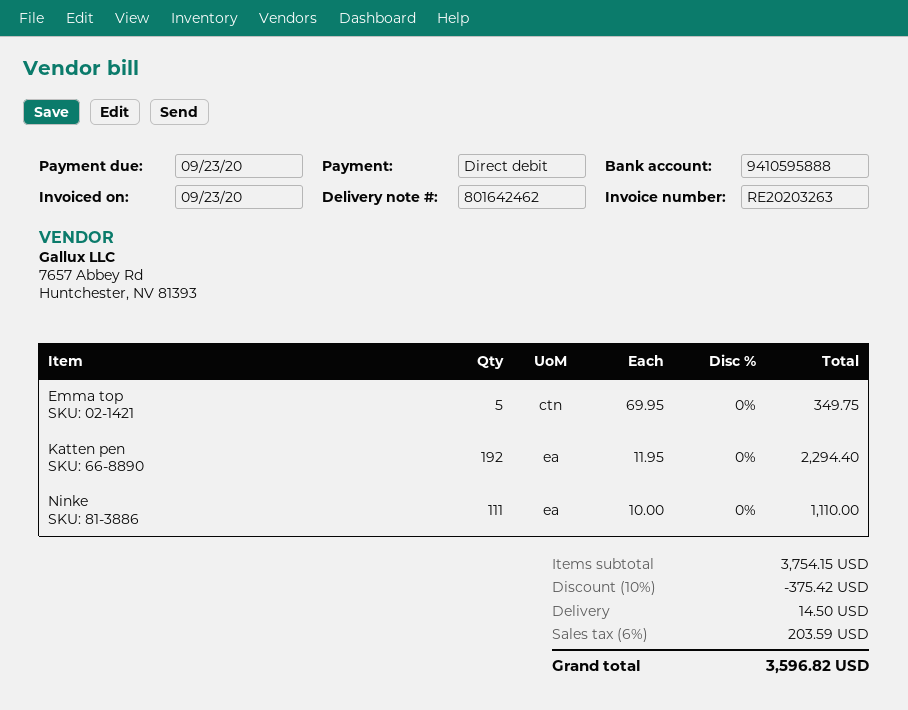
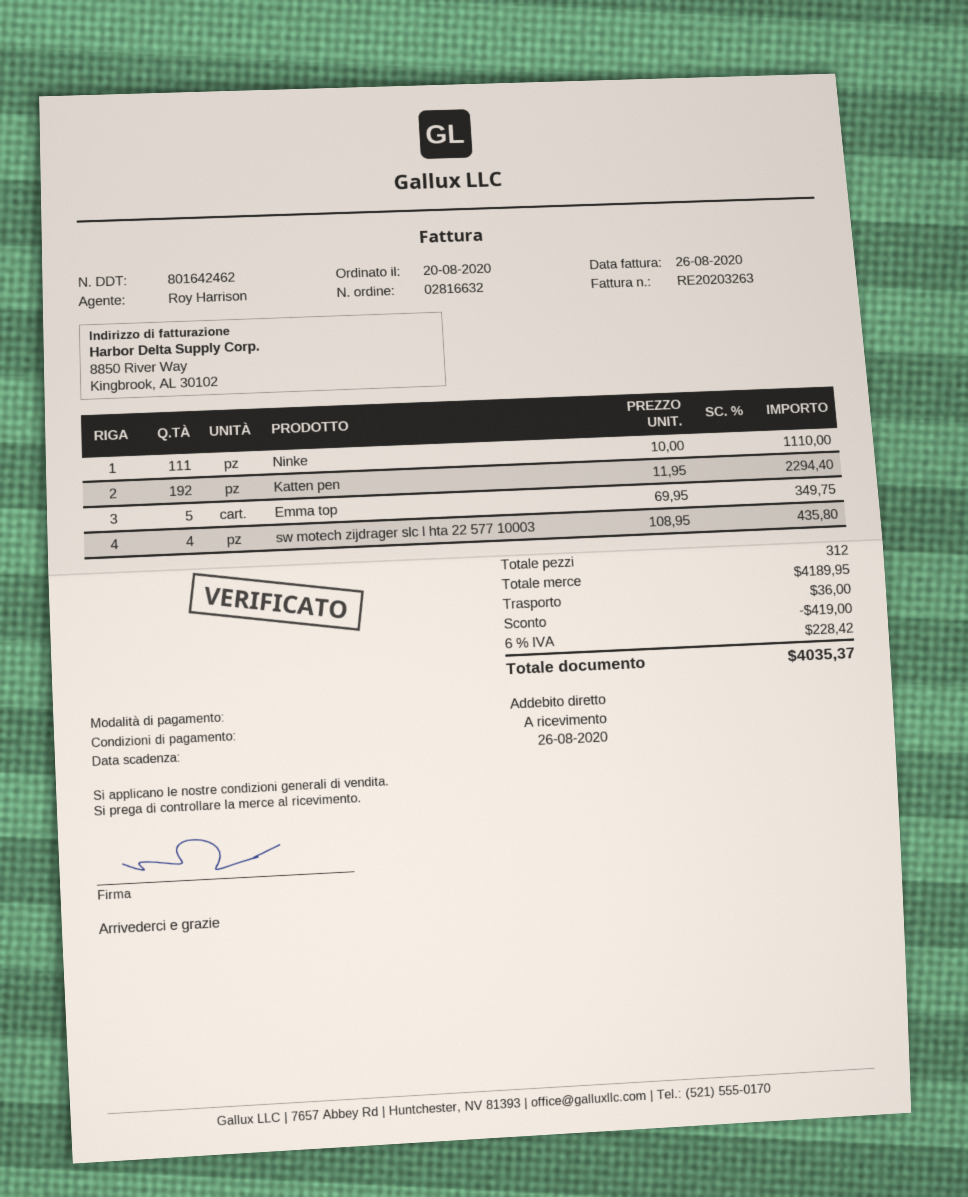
invoice date: 2020-09-23 -> 2020-08-26
due date: 2020-09-23 -> 2020-08-26
sw motech zijdrager slc l hta 22 577 10003: none -> 4 x 108.95 = 435.80
subtotal: 3754.15 -> 4189.95
discount: 375.42 -> 419.00
shipping: 14.50 -> 36.00
tax: 6% = 203.59 -> 6% = 228.42
total: 3596.82 -> 4035.37

